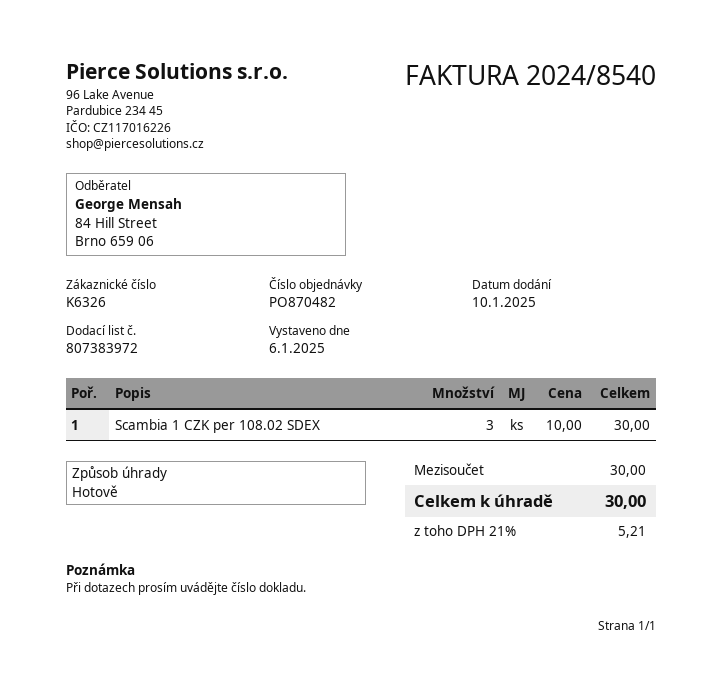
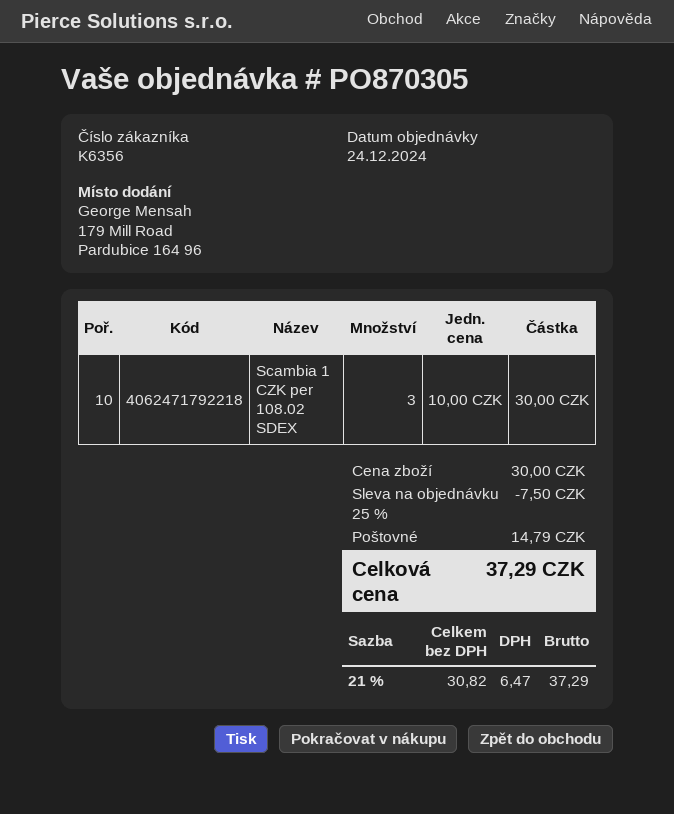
order number: PO870482 -> PO870305
customer number: K6326 -> K6356
discount: none -> 25% = 7.50
shipping: none -> 14.79
tax: 21% = 5.21 -> 21% = 6.47
total: 30.00 -> 37.29

